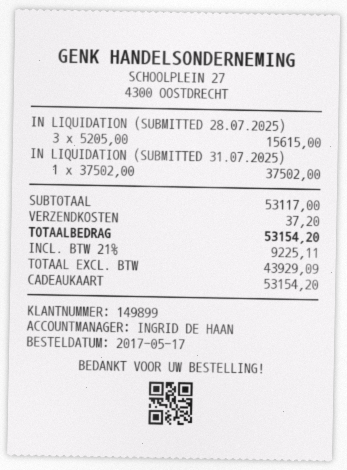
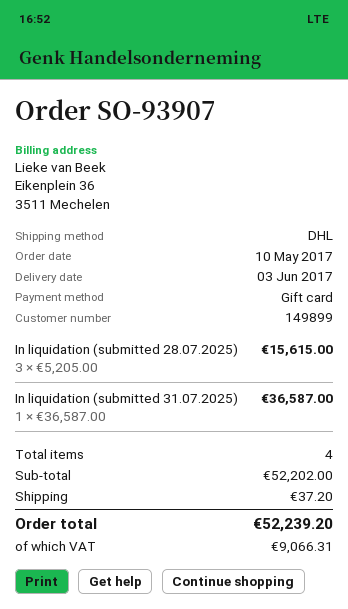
order date: 2017-05-17 -> 2017-05-10
IN LIQUIDATION (SUBMITTED 31.07.2025): 1 x 37502.00 = 37502.00 -> 1 x 36587.00 = 36587.00
subtotal: 53117.00 -> 52202.00
tax: 9225.11 -> 9066.31
total: 53154.20 -> 52239.20

